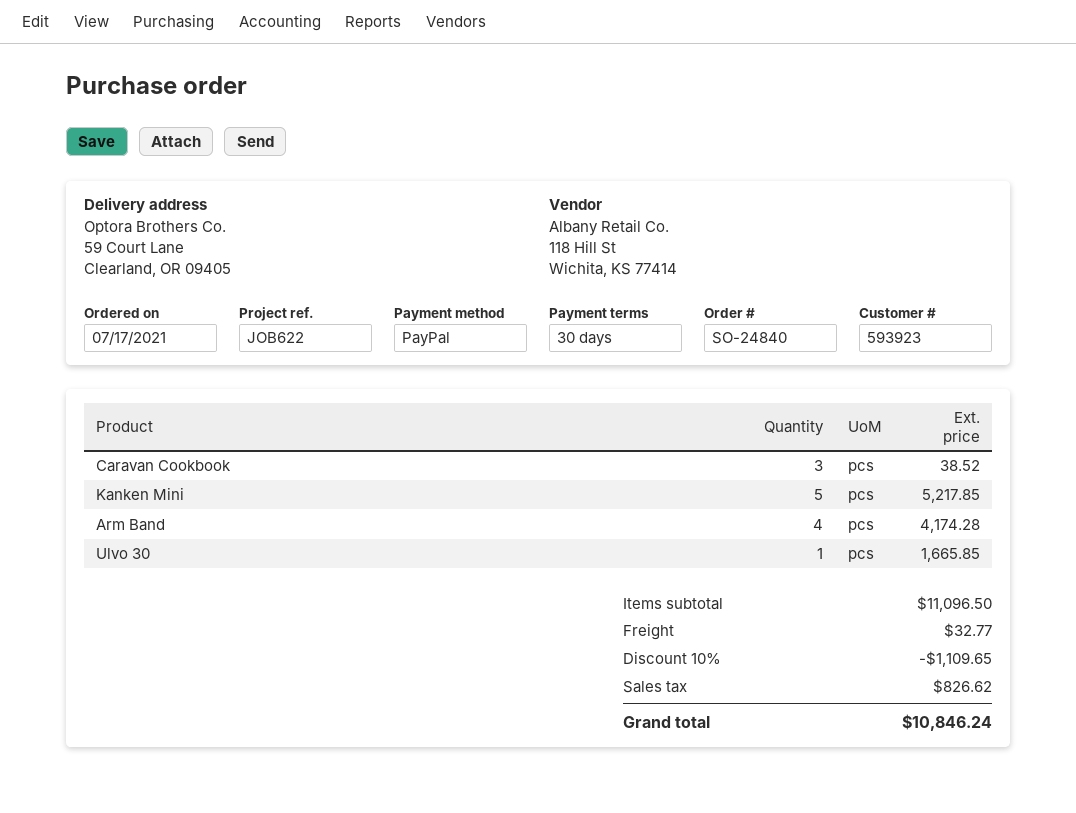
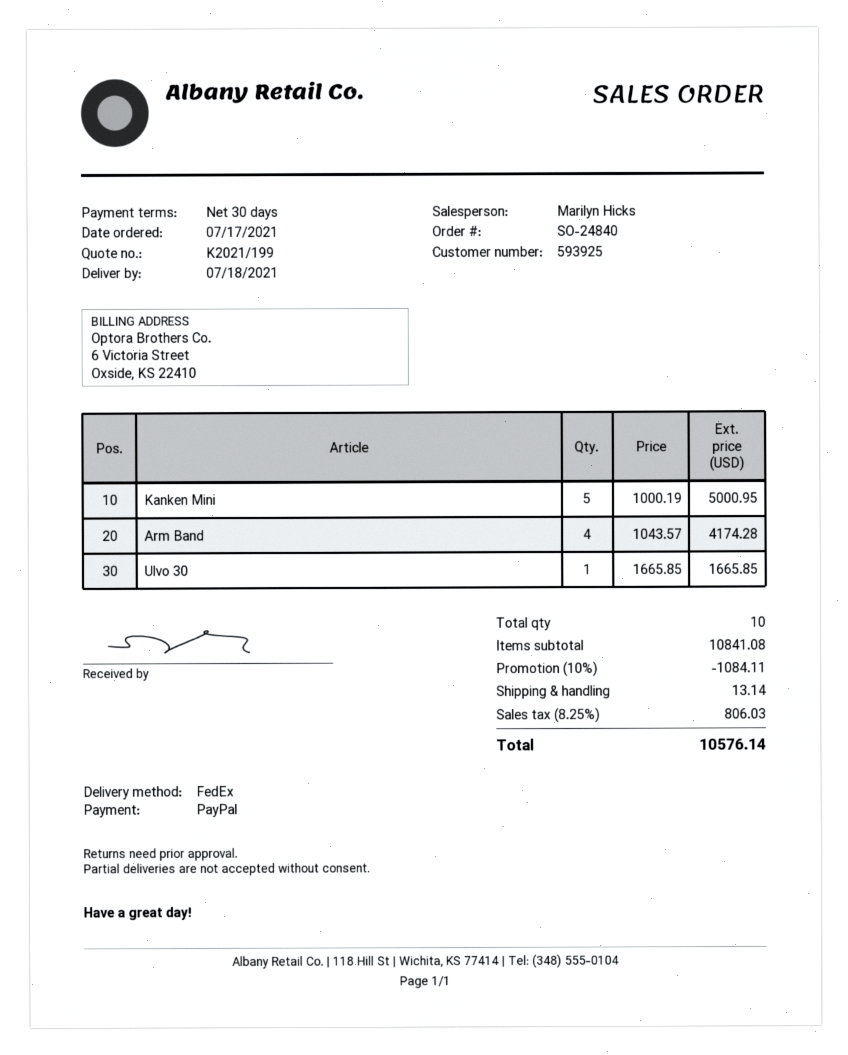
customer number: 593923 -> 593925
Caravan Cookbook: 3 for 38.52 -> none
Kanken Mini: 5 for 5217.85 -> 5 for 5000.95
subtotal: 11096.50 -> 10841.08
discount: 10% = 1109.65 -> 10% = 1084.11
shipping: 32.77 -> 13.14
tax: 826.62 -> 806.03
total: 10846.24 -> 10576.14

